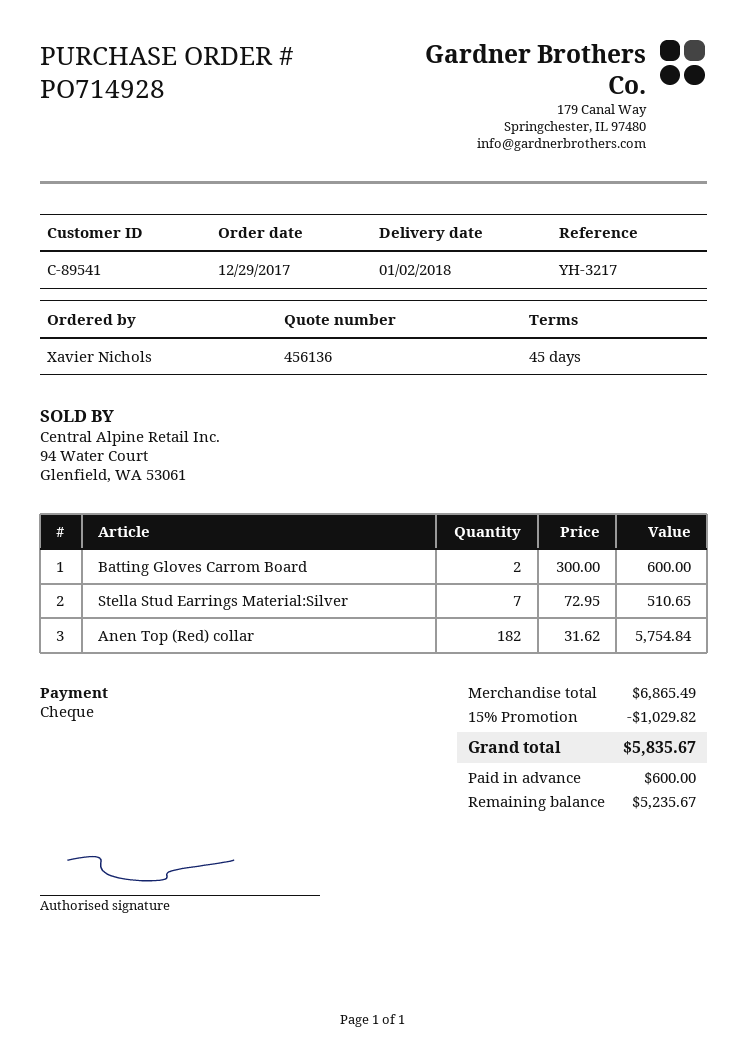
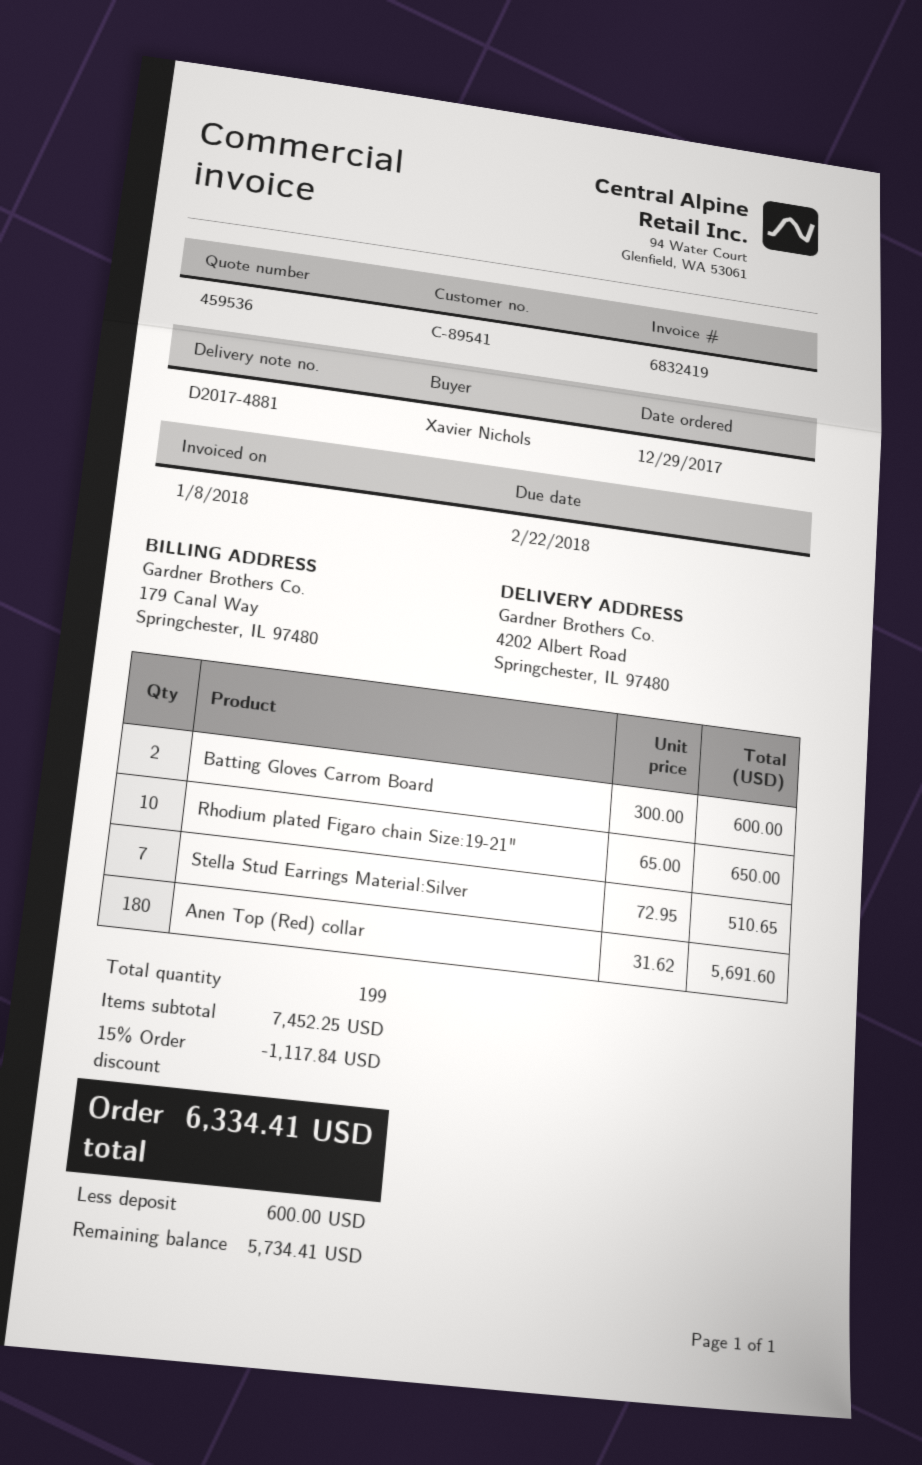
quote number: 456136 -> 459536
Anen Top (Red) collar: 182 x 31.62 = 5754.84 -> 180 x 31.62 = 5691.60
Rhodium plated Figaro chain Size:19-21": none -> 10 x 65.00 = 650.00
subtotal: 6865.49 -> 7452.25
discount: 15% = 1029.82 -> 15% = 1117.84
total: 5835.67 -> 6334.41
balance: 5235.67 -> 5734.41

